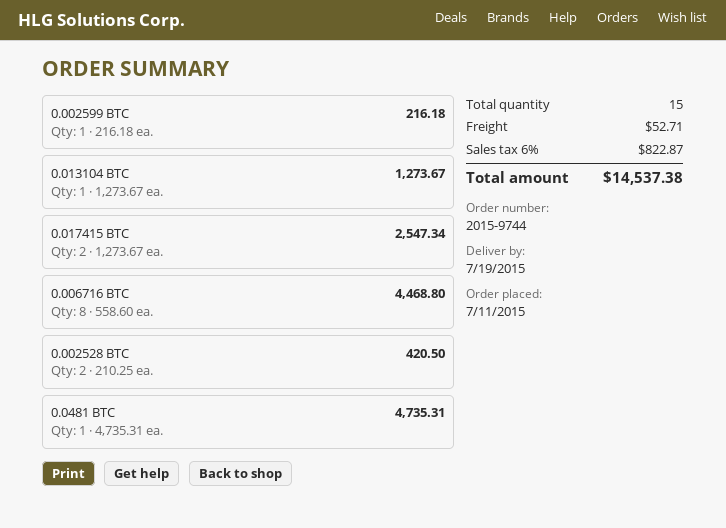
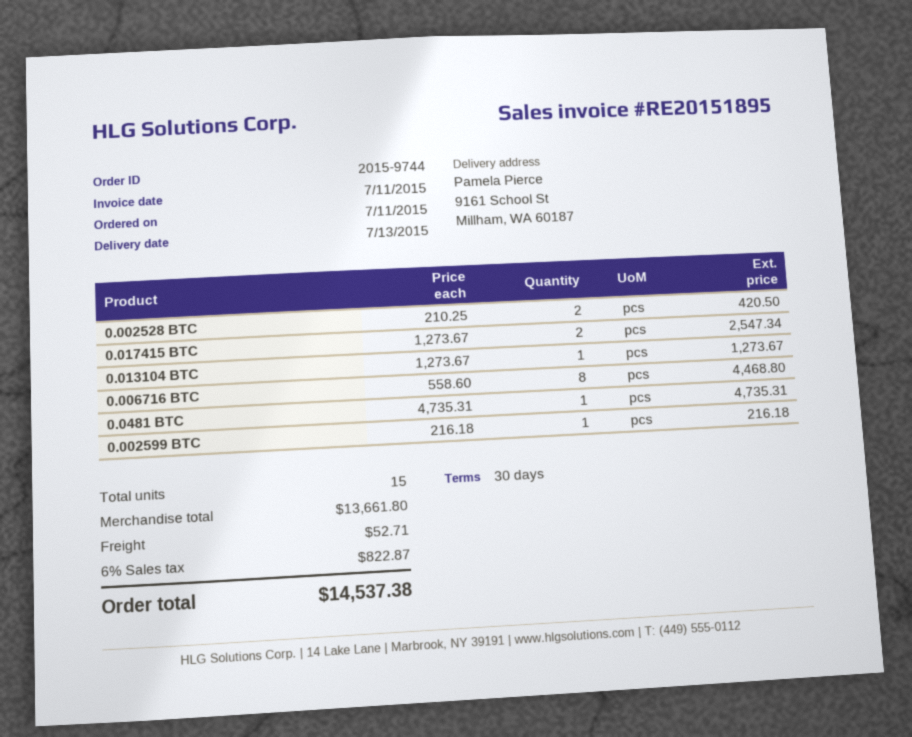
delivery date: 2015-07-19 -> 2015-07-13

